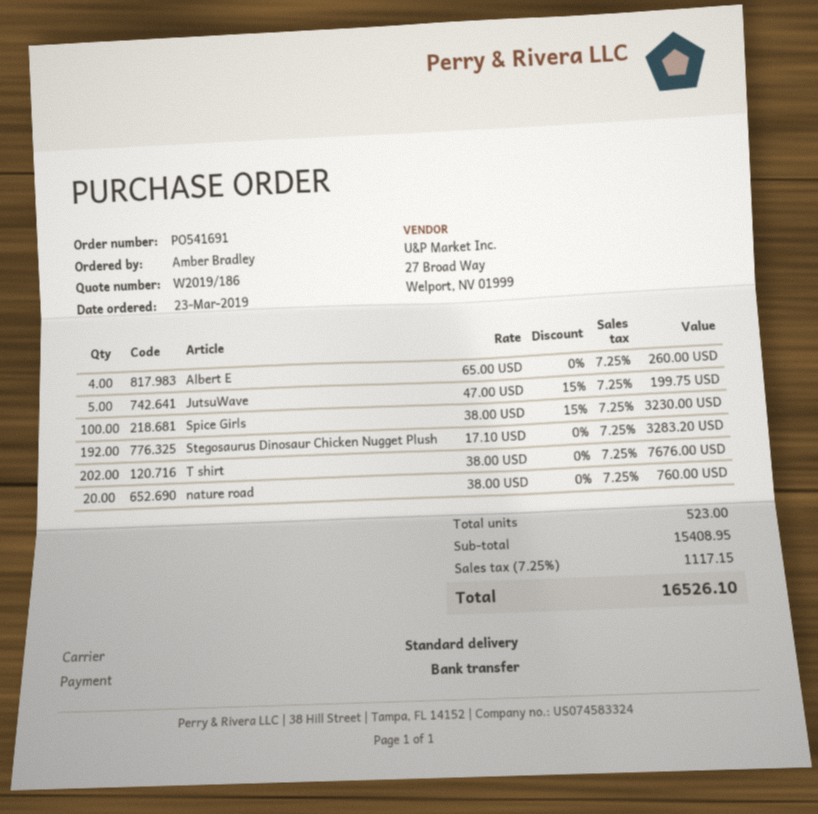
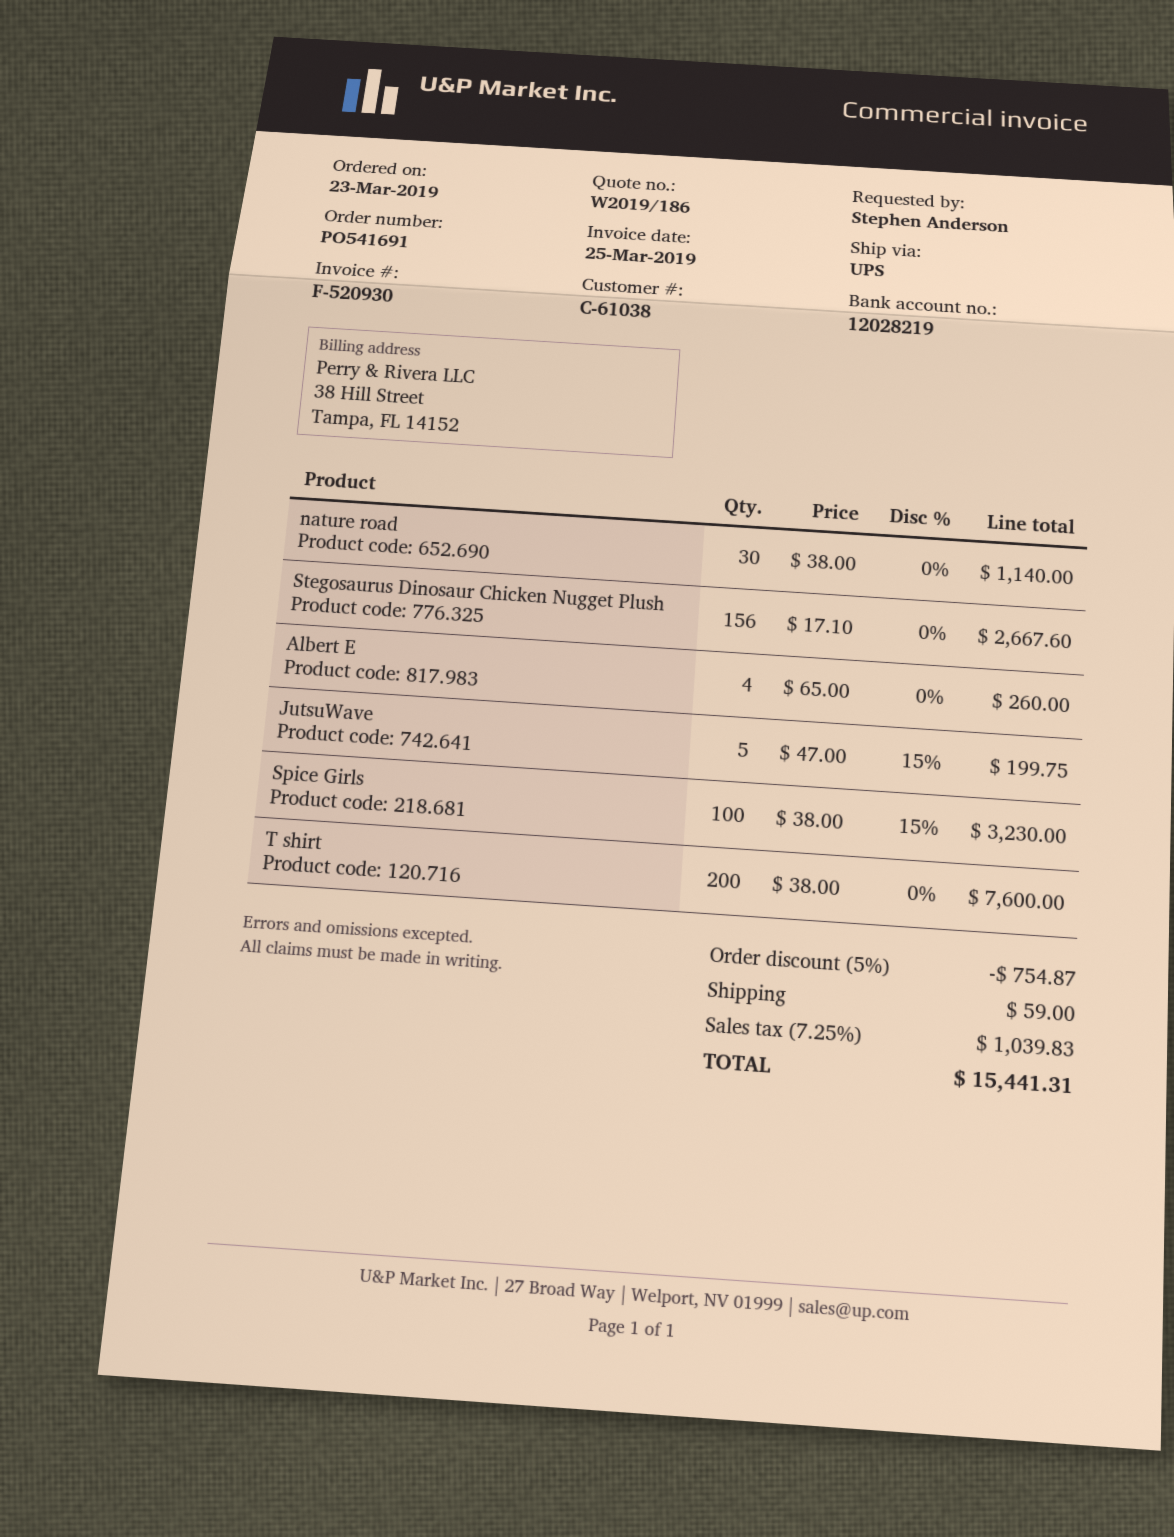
ordered by: Amber Bradley -> Stephen Anderson
shipping method: standard -> UPS
Stegosaurus Dinosaur Chicken Nugget Plush: 192 x 17.10 = 3283.20 -> 156 x 17.10 = 2667.60
T shirt: 202 x 38.00 = 7676.00 -> 200 x 38.00 = 7600.00
nature road: 20 x 38.00 = 760.00 -> 30 x 38.00 = 1140.00
discount: none -> 5% = 754.87
shipping: none -> 59.00
tax: 7.25% = 1117.15 -> 7.25% = 1039.83
total: 16526.10 -> 15441.31

